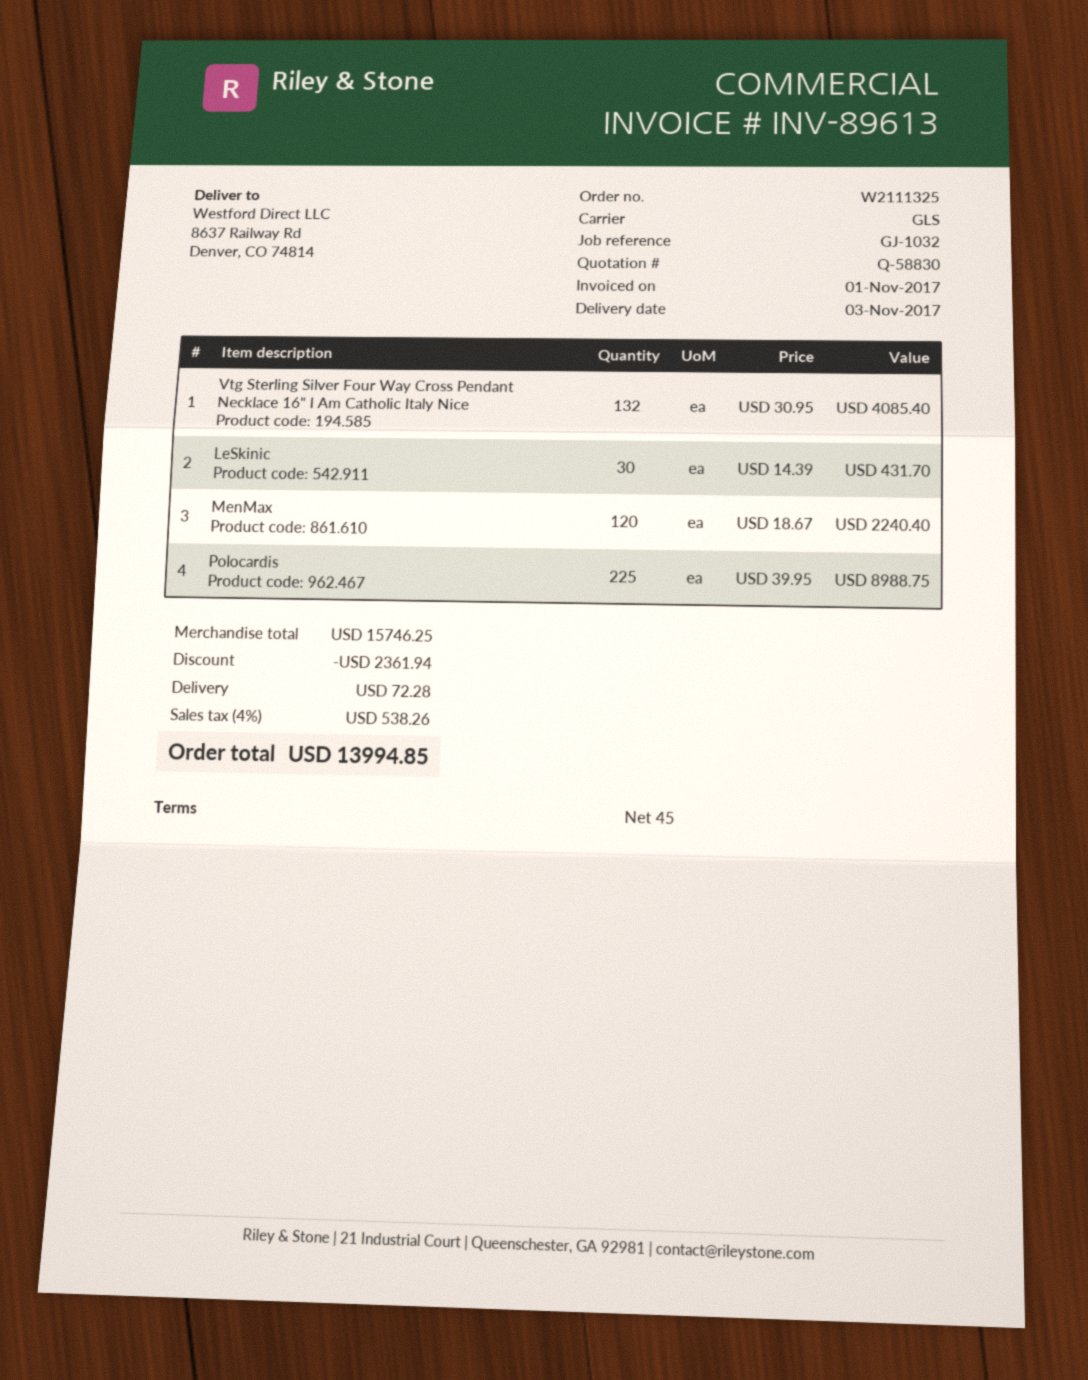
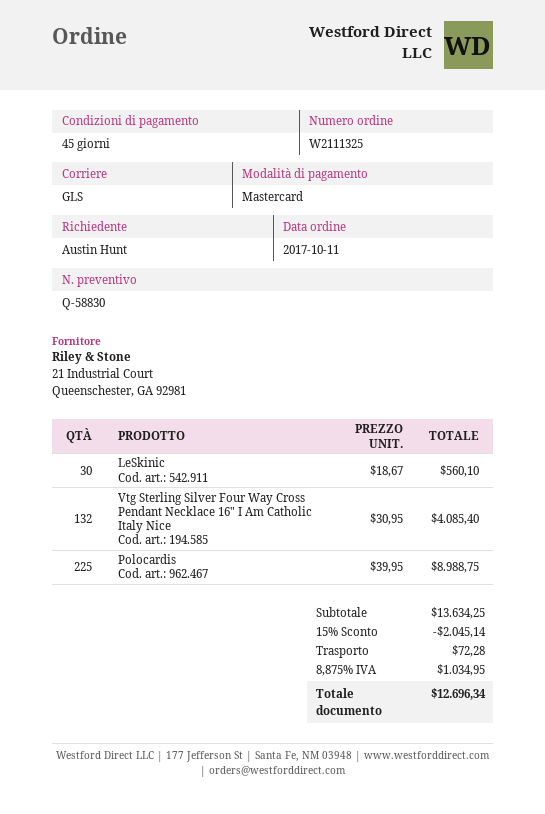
LeSkinic: 30 x 14.39 = 431.70 -> 30 x 18.67 = 560.10
MenMax: 120 x 18.67 = 2240.40 -> none
subtotal: 15746.25 -> 13634.25
discount: 2361.94 -> 2045.14
tax: 4% = 538.26 -> 8.875% = 1034.95
total: 13994.85 -> 12696.34

